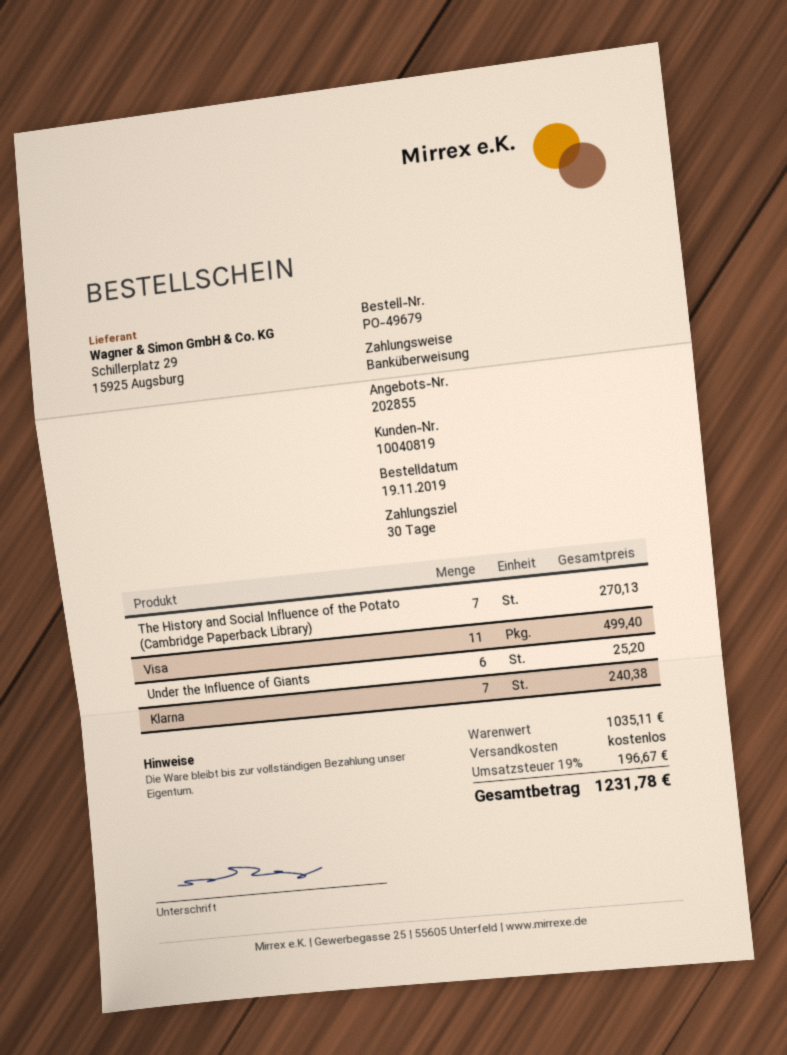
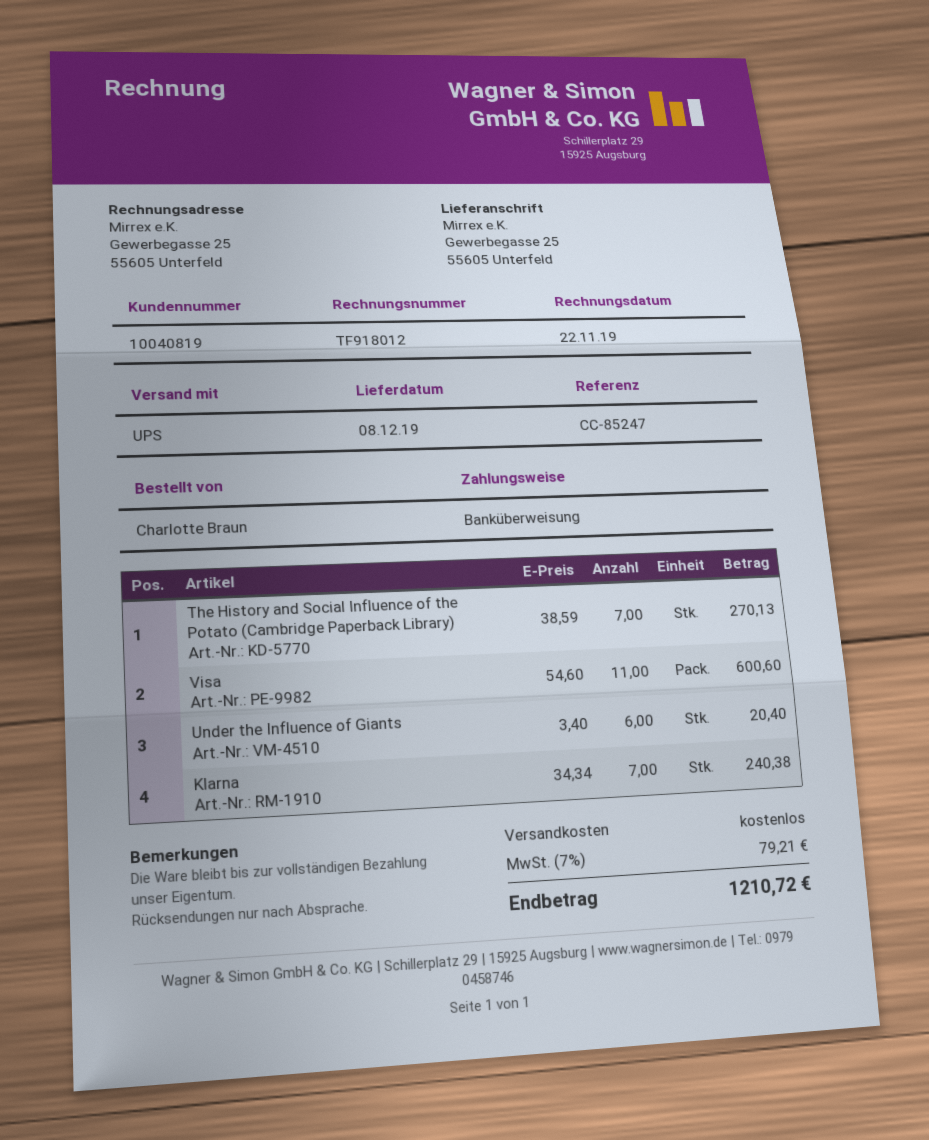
Visa: 11 for 499.40 -> 11 for 600.60
Under the Influence of Giants: 6 for 25.20 -> 6 for 20.40
tax: 19% = 196.67 -> 7% = 79.21
total: 1231.78 -> 1210.72

